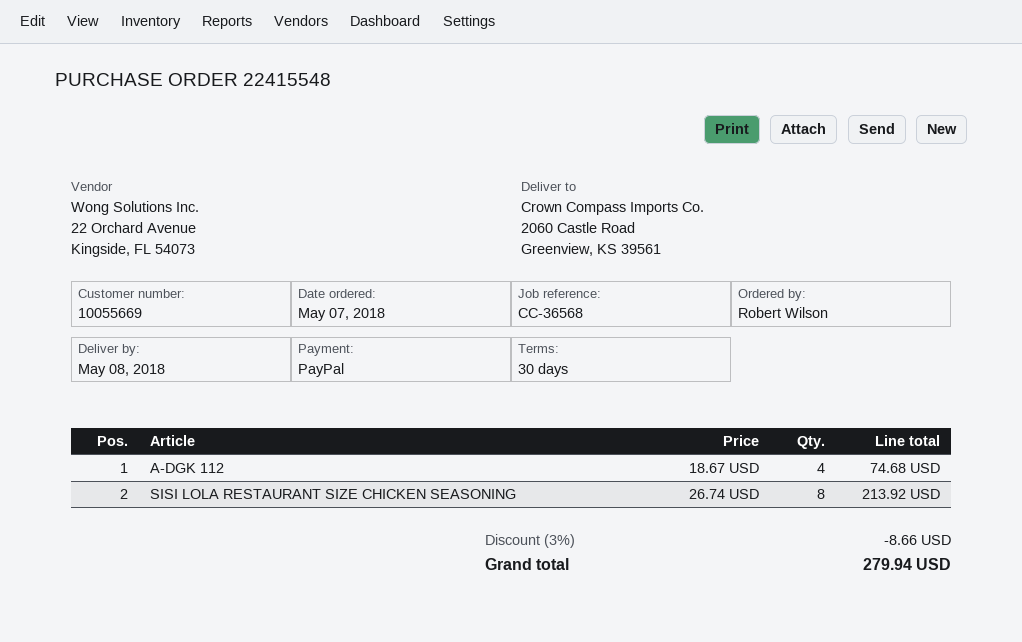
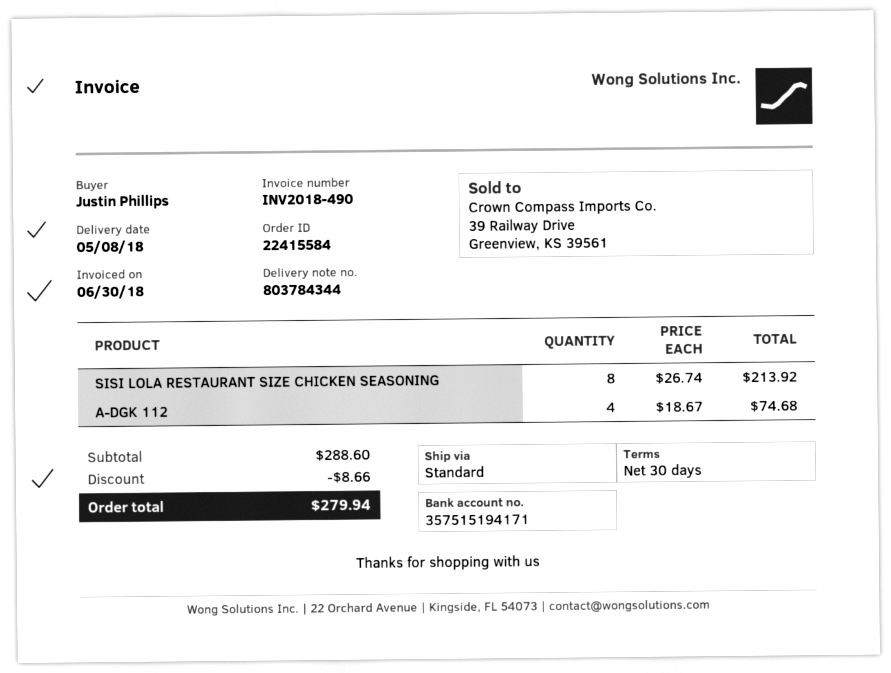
order number: 22415548 -> 22415584
ordered by: Robert Wilson -> Justin Phillips

